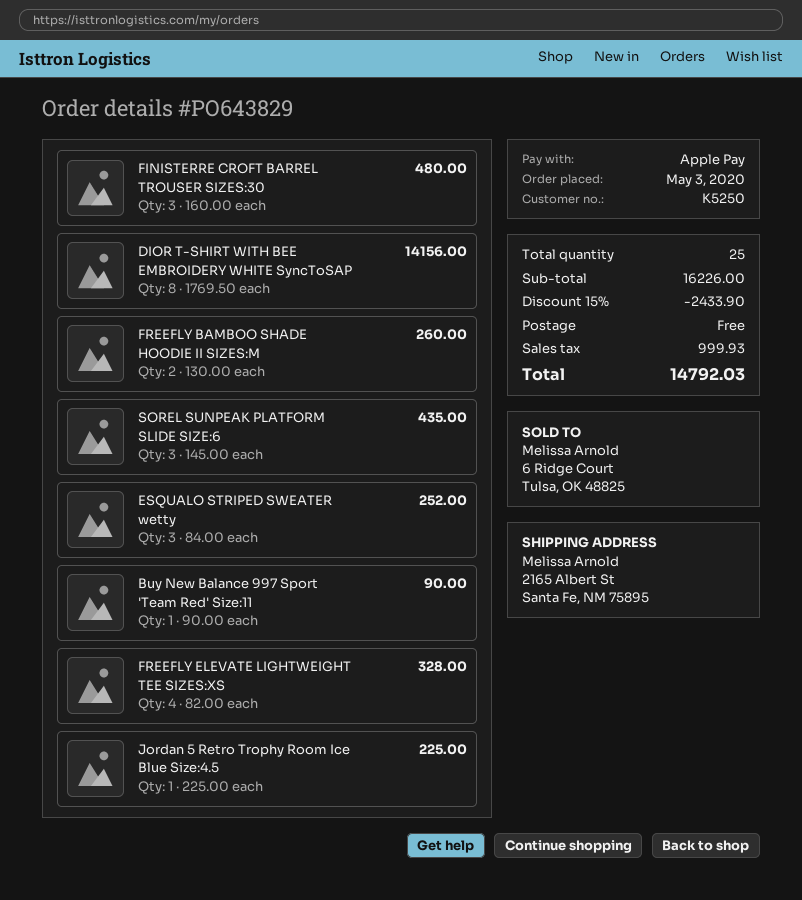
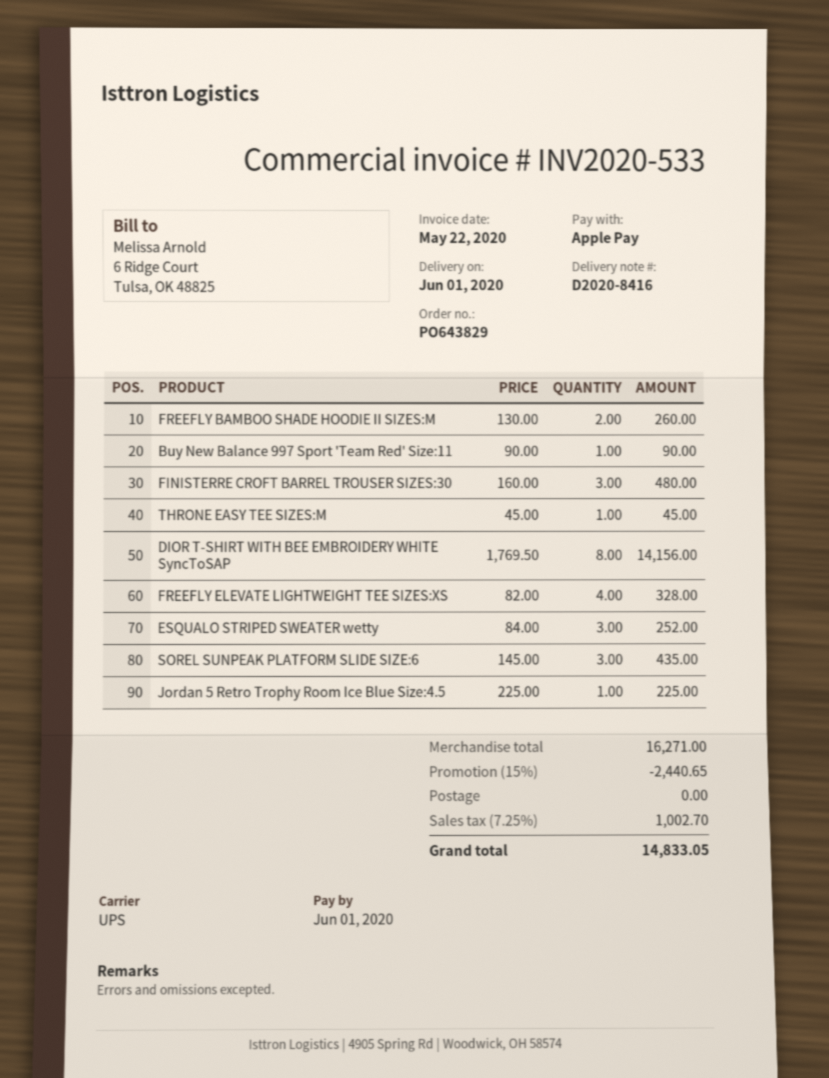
THRONE EASY TEE SIZES:M: none -> 1 x 45.00 = 45.00
subtotal: 16226.00 -> 16271.00
discount: 15% = 2433.90 -> 15% = 2440.65
tax: 999.93 -> 1002.70
total: 14792.03 -> 14833.05

